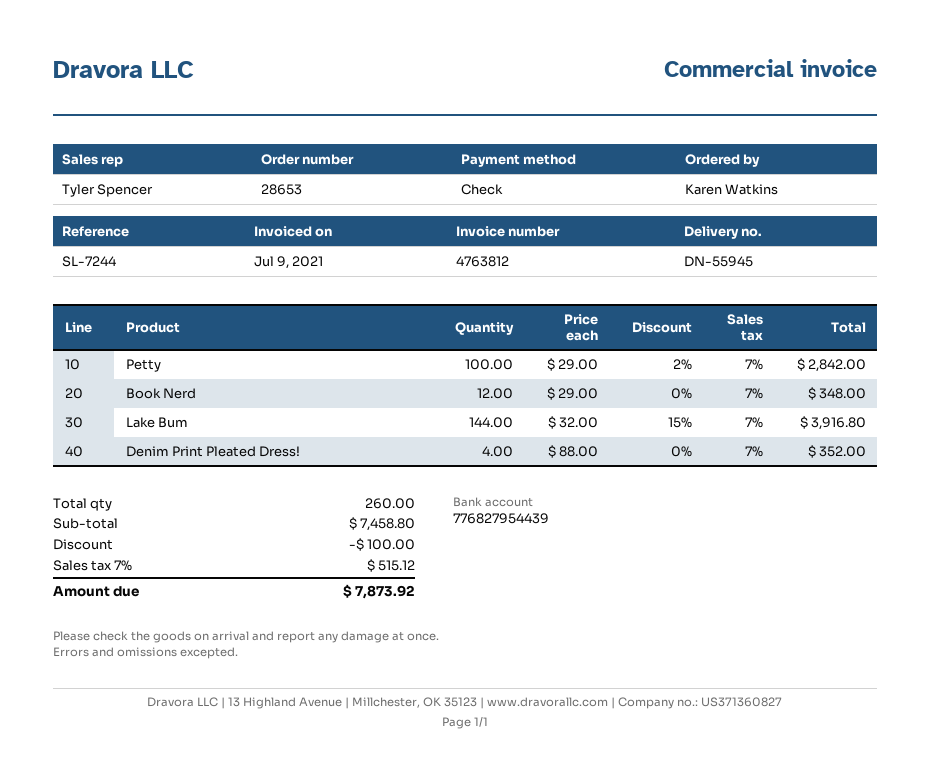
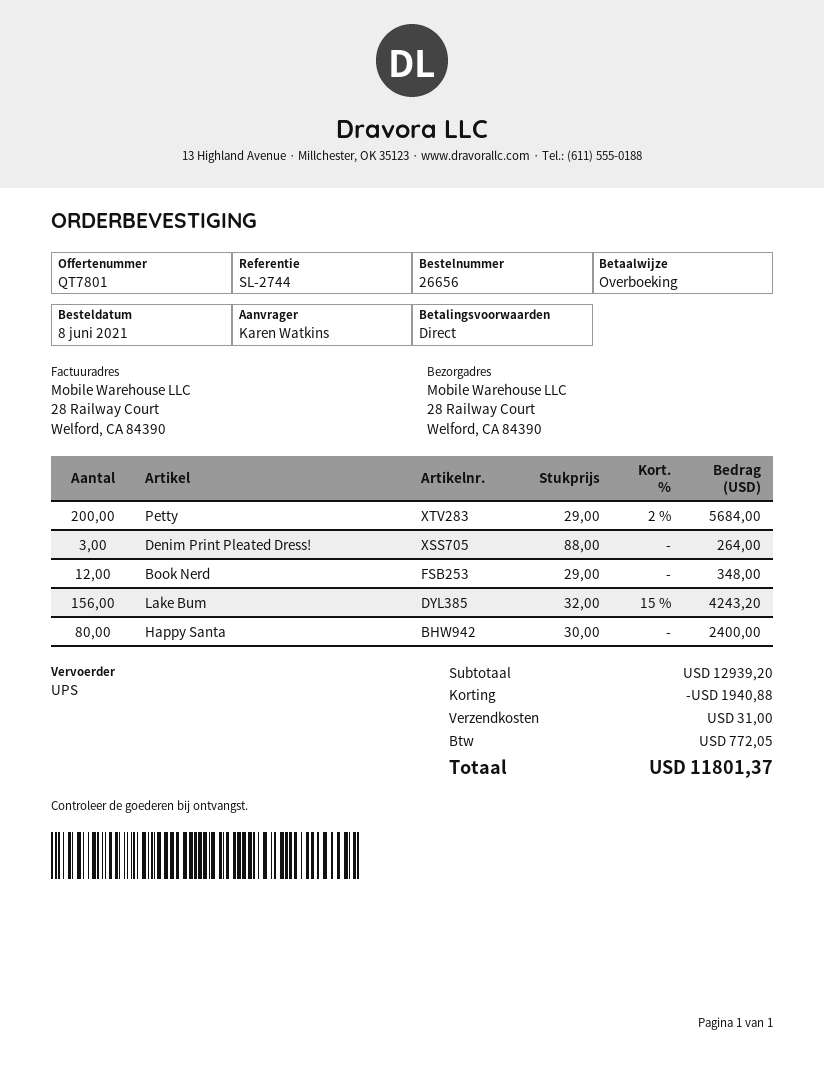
order number: 28653 -> 26656
reference: SL-7244 -> SL-2744
payment method: cheque -> bank transfer
Petty: 100 x 29.00 - 2% = 2842.00 -> 200 x 29.00 - 2% = 5684.00
Lake Bum: 144 x 32.00 - 15% = 3916.80 -> 156 x 32.00 - 15% = 4243.20
Denim Print Pleated Dress!: 4 x 88.00 = 352.00 -> 3 x 88.00 = 264.00
Happy Santa: none -> 80 x 30.00 = 2400.00
subtotal: 7458.80 -> 12939.20
discount: 100.00 -> 1940.88
shipping: none -> 31.00
tax: 515.12 -> 772.05
total: 7873.92 -> 11801.37

